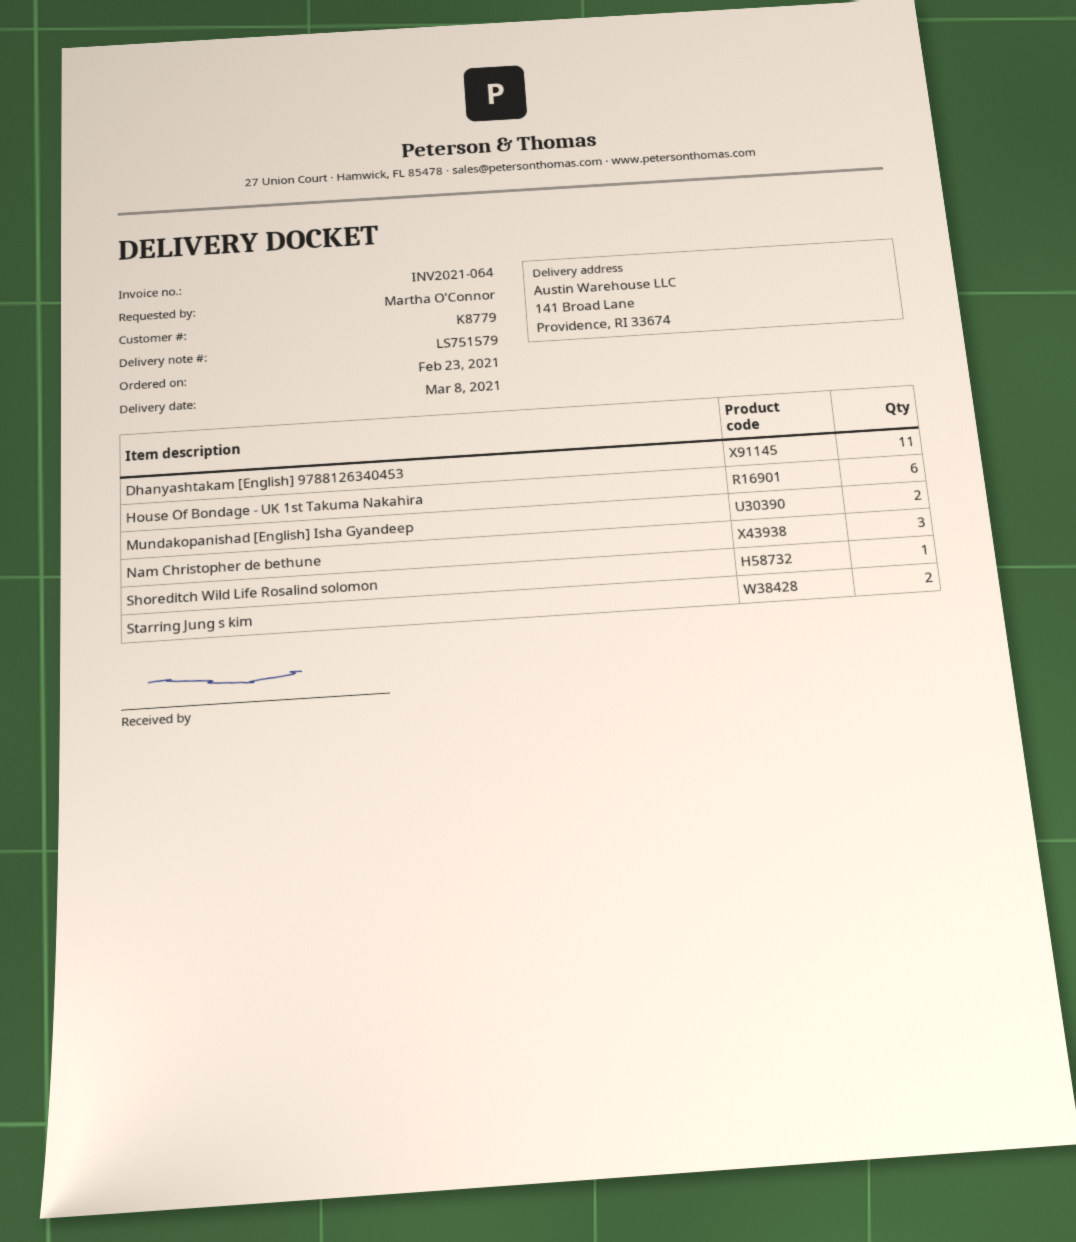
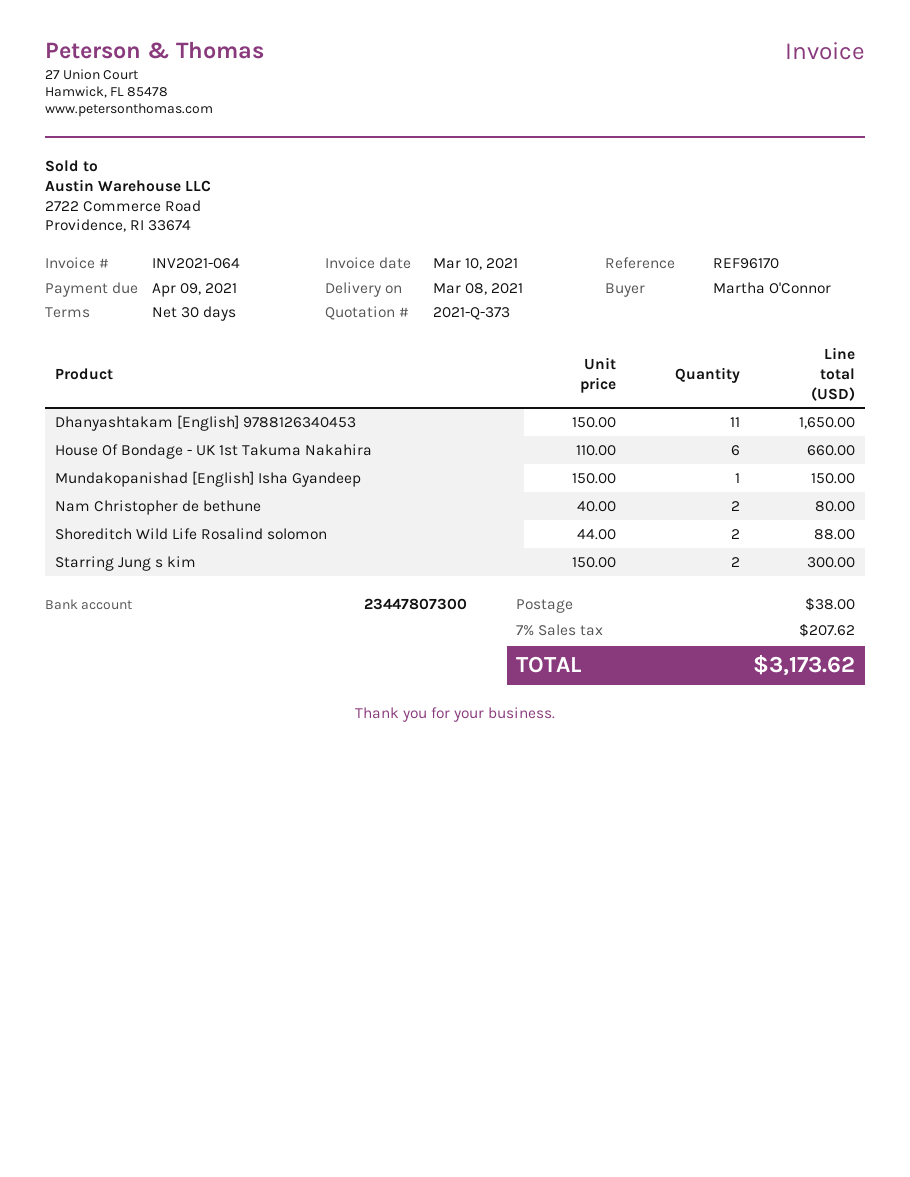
Mundakopanishad [English] Isha Gyandeep: 2 -> 1
Nam Christopher de bethune: 3 -> 2
Shoreditch Wild Life Rosalind solomon: 1 -> 2

